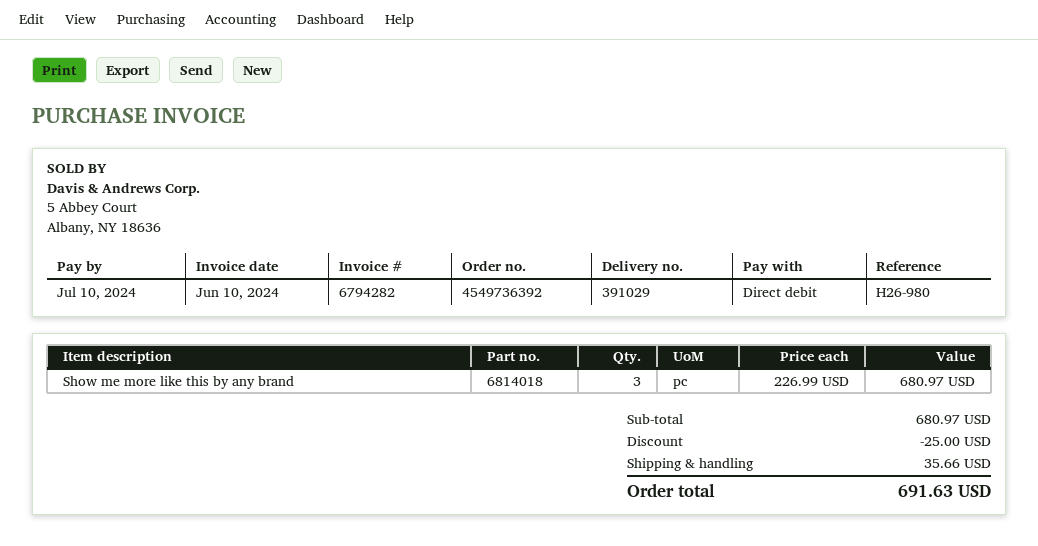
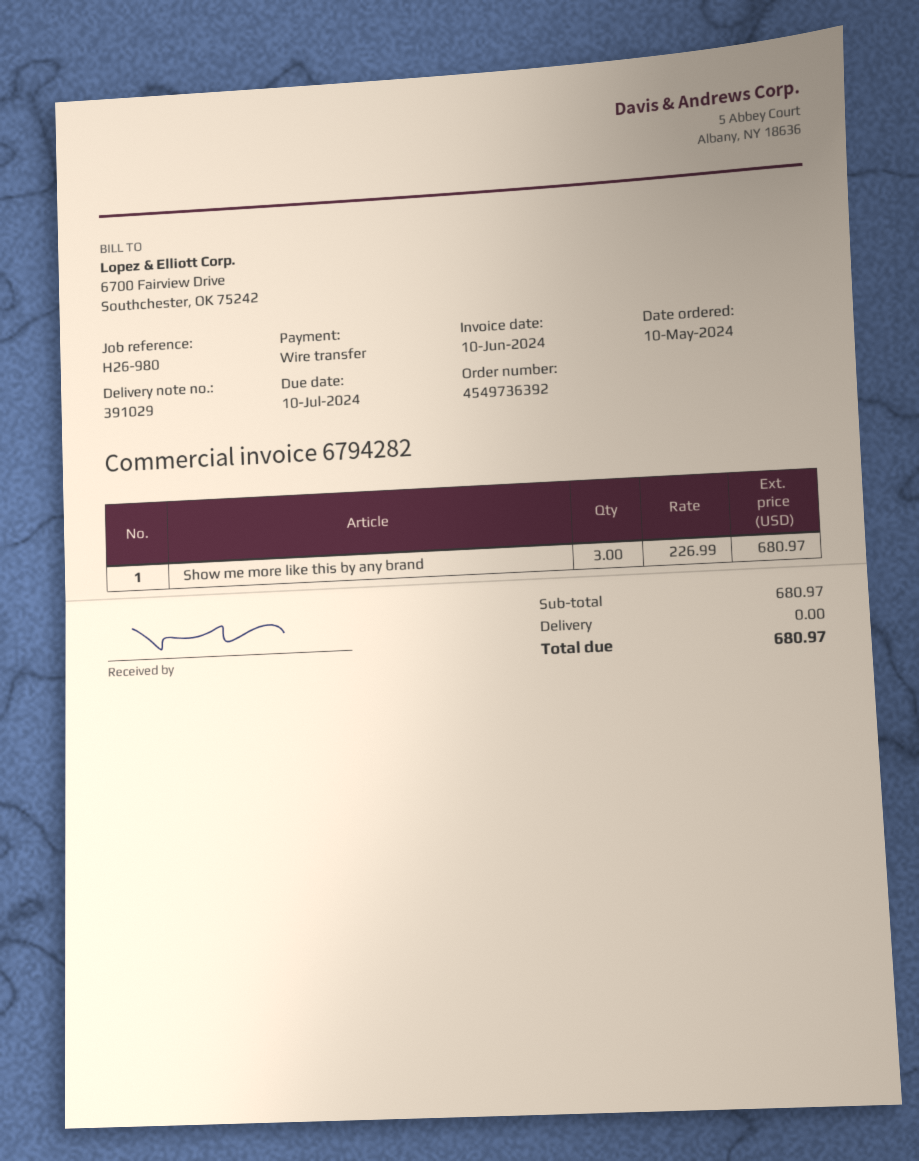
payment method: direct debit -> bank transfer
discount: 25.00 -> none
shipping: 35.66 -> 0.00
total: 691.63 -> 680.97

